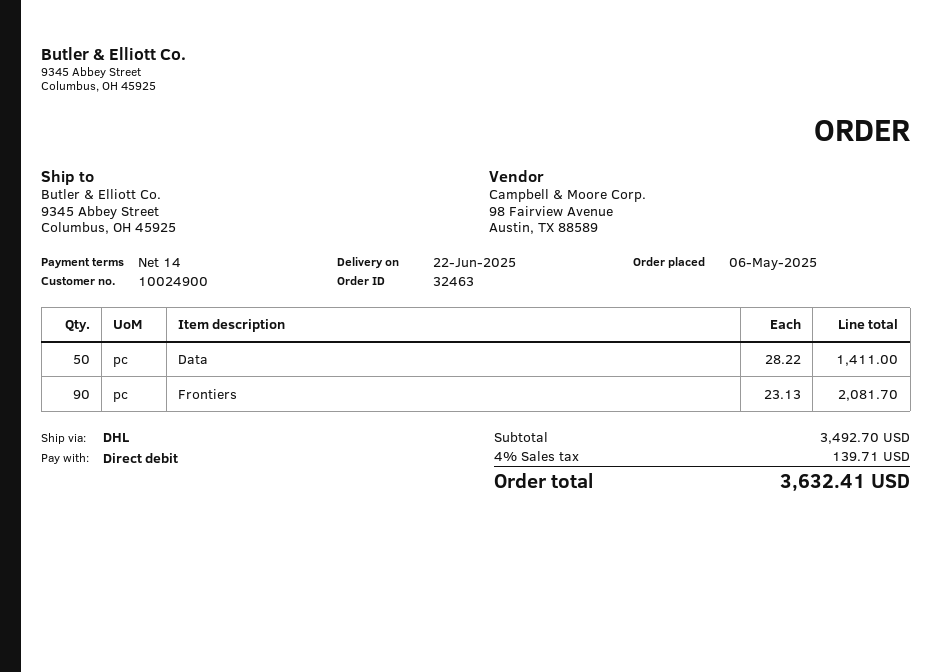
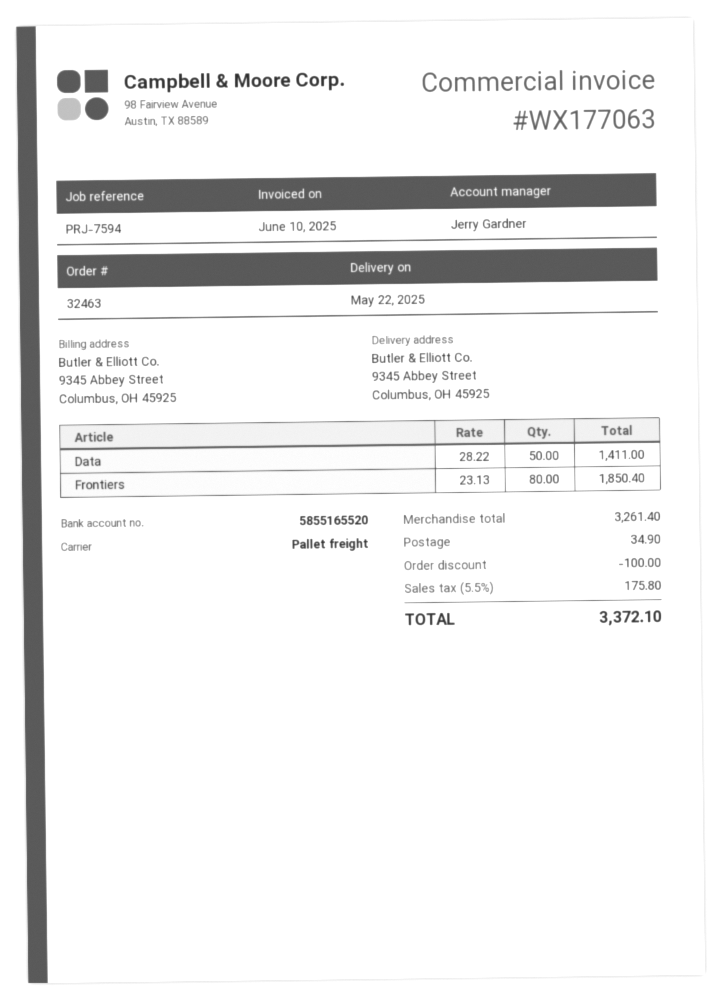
delivery date: 2025-06-22 -> 2025-05-22
shipping method: DHL -> pallet freight
Frontiers: 90 x 23.13 = 2081.70 -> 80 x 23.13 = 1850.40
subtotal: 3492.70 -> 3261.40
discount: none -> 100.00
shipping: none -> 34.90
tax: 4% = 139.71 -> 5.5% = 175.80
total: 3632.41 -> 3372.10

